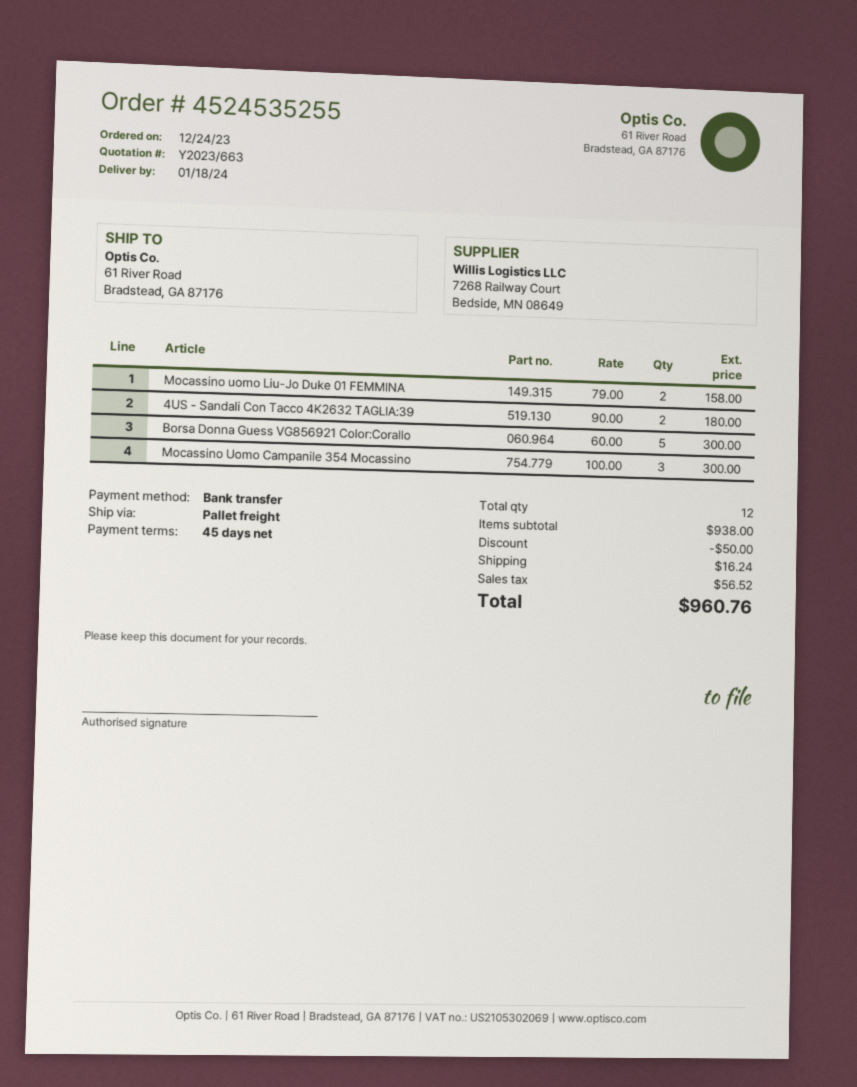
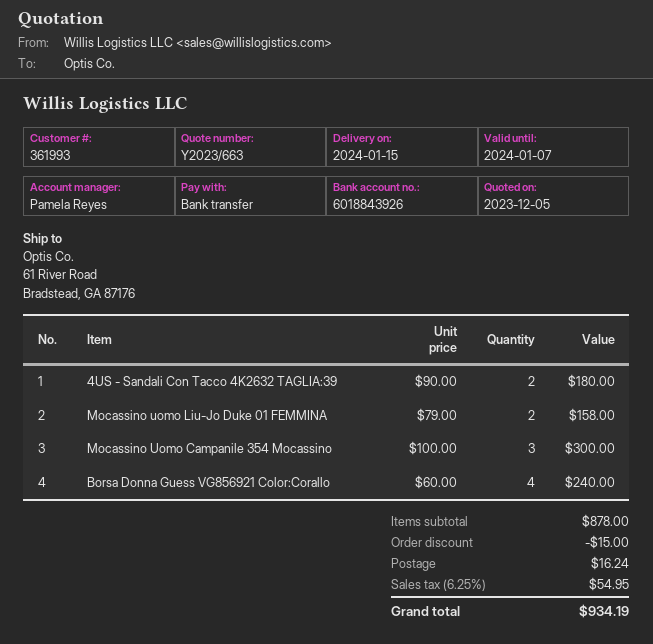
delivery date: 2024-01-18 -> 2024-01-15
Borsa Donna Guess VG856921 Color:Corallo: 5 x 60.00 = 300.00 -> 4 x 60.00 = 240.00
subtotal: 938.00 -> 878.00
discount: 50.00 -> 15.00
tax: 56.52 -> 54.95
total: 960.76 -> 934.19

